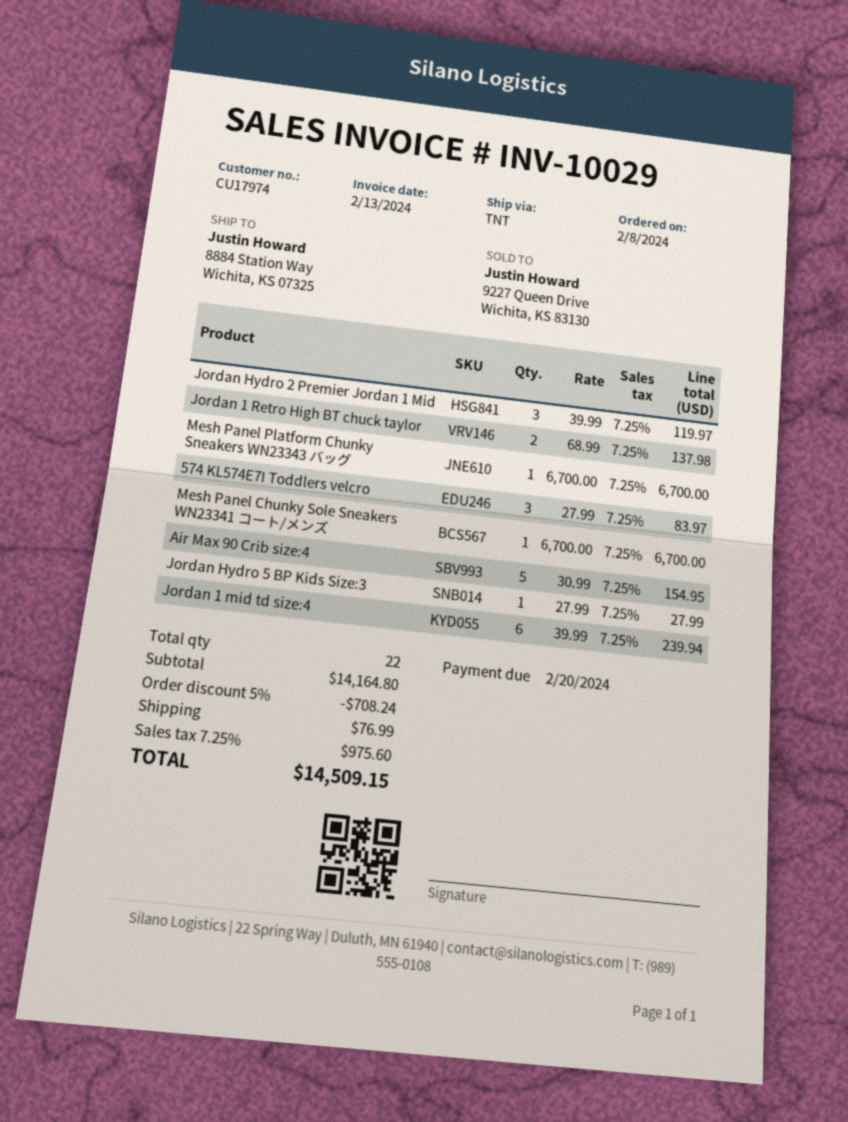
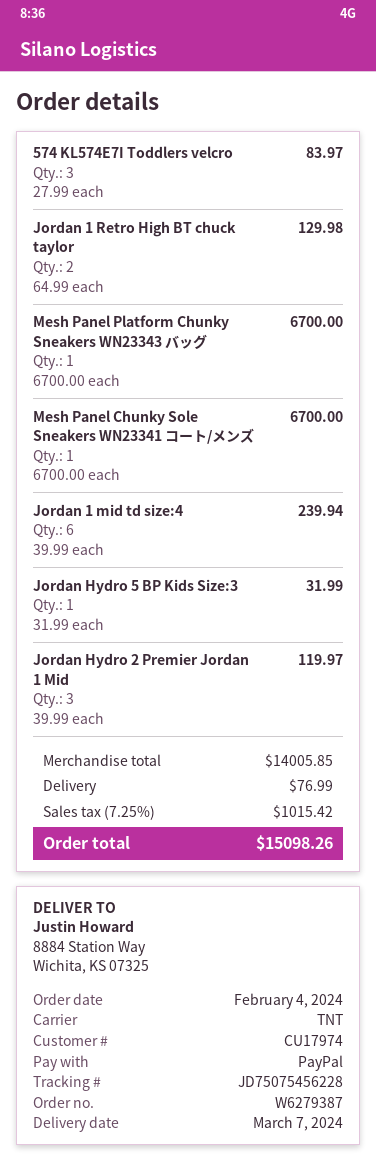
order date: 2024-02-08 -> 2024-02-04
Jordan 1 Retro High BT chuck taylor: 2 x 68.99 = 137.98 -> 2 x 64.99 = 129.98
Air Max 90 Crib size:4: 5 x 30.99 = 154.95 -> none
Jordan Hydro 5 BP Kids Size:3: 1 x 27.99 = 27.99 -> 1 x 31.99 = 31.99
subtotal: 14164.80 -> 14005.85
discount: 5% = 708.24 -> none
tax: 7.25% = 975.60 -> 7.25% = 1015.42
total: 14509.15 -> 15098.26

